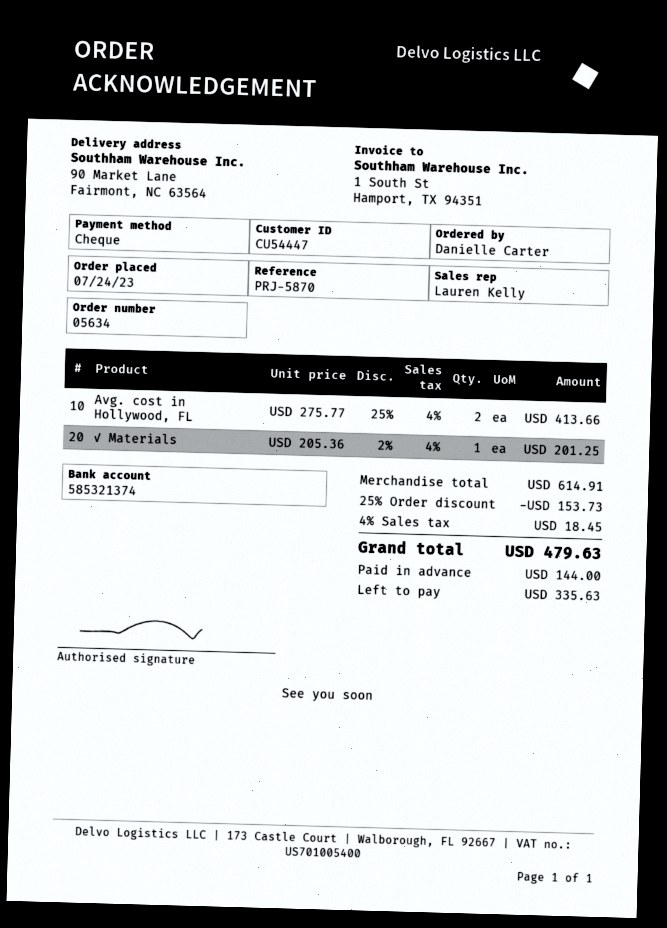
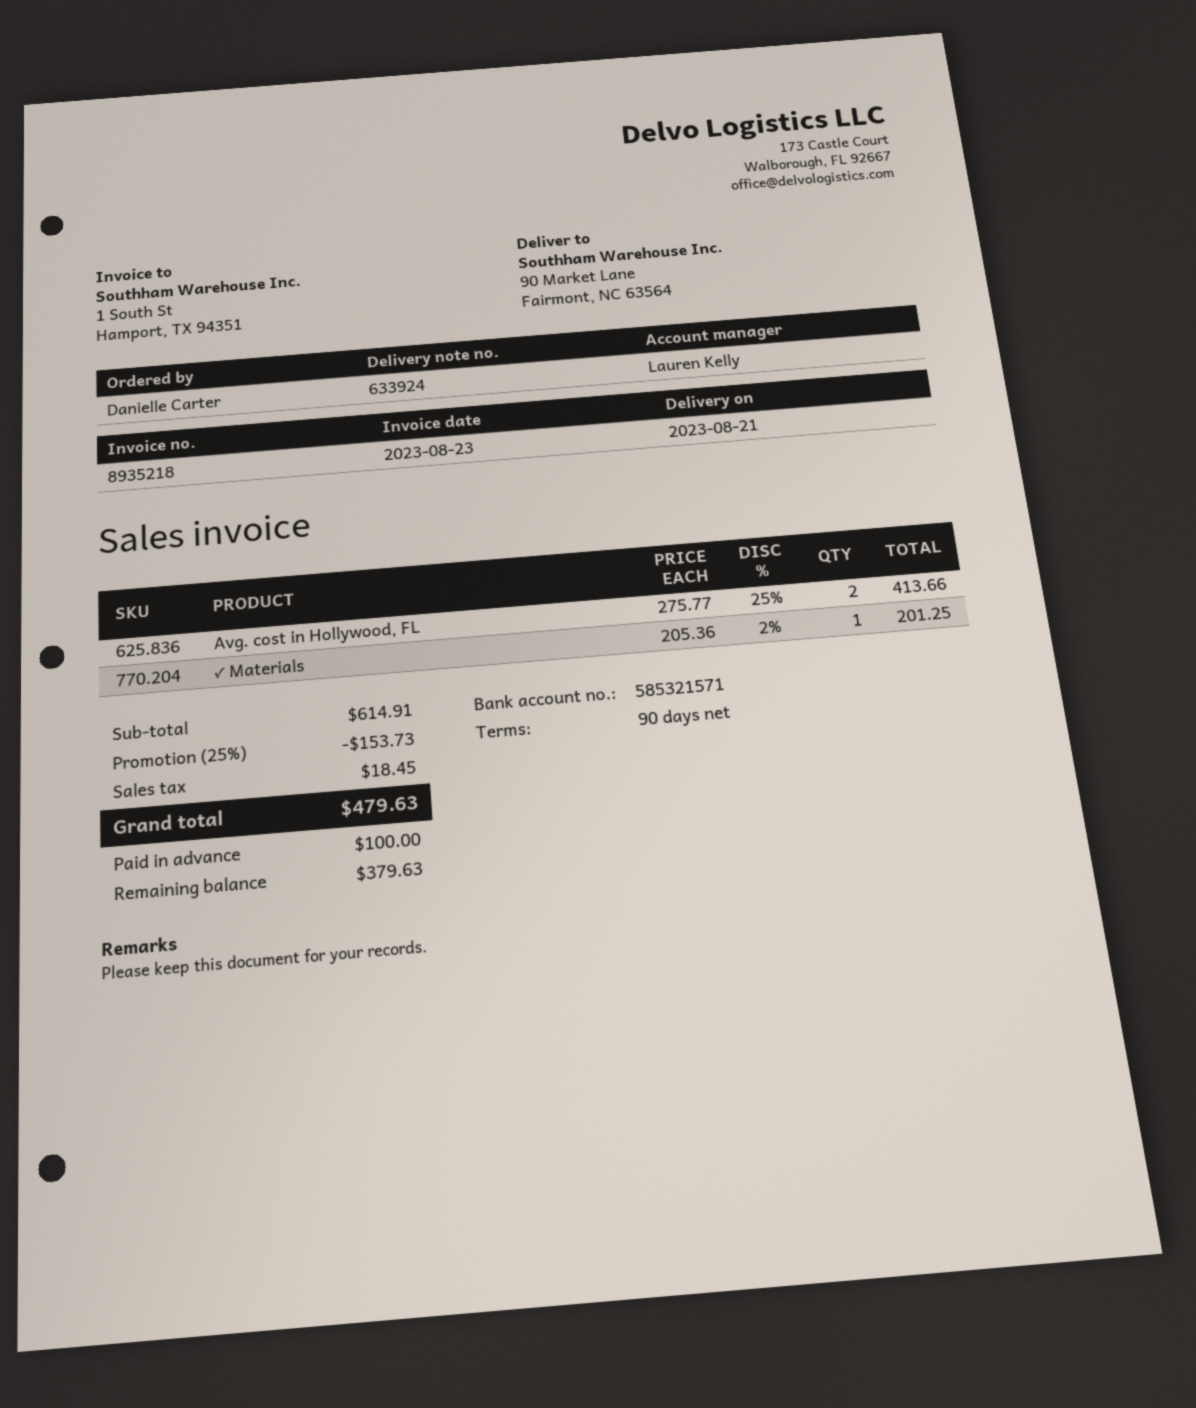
bank account: 585321374 -> 585321571
deposit: 144.00 -> 100.00
balance: 335.63 -> 379.63

